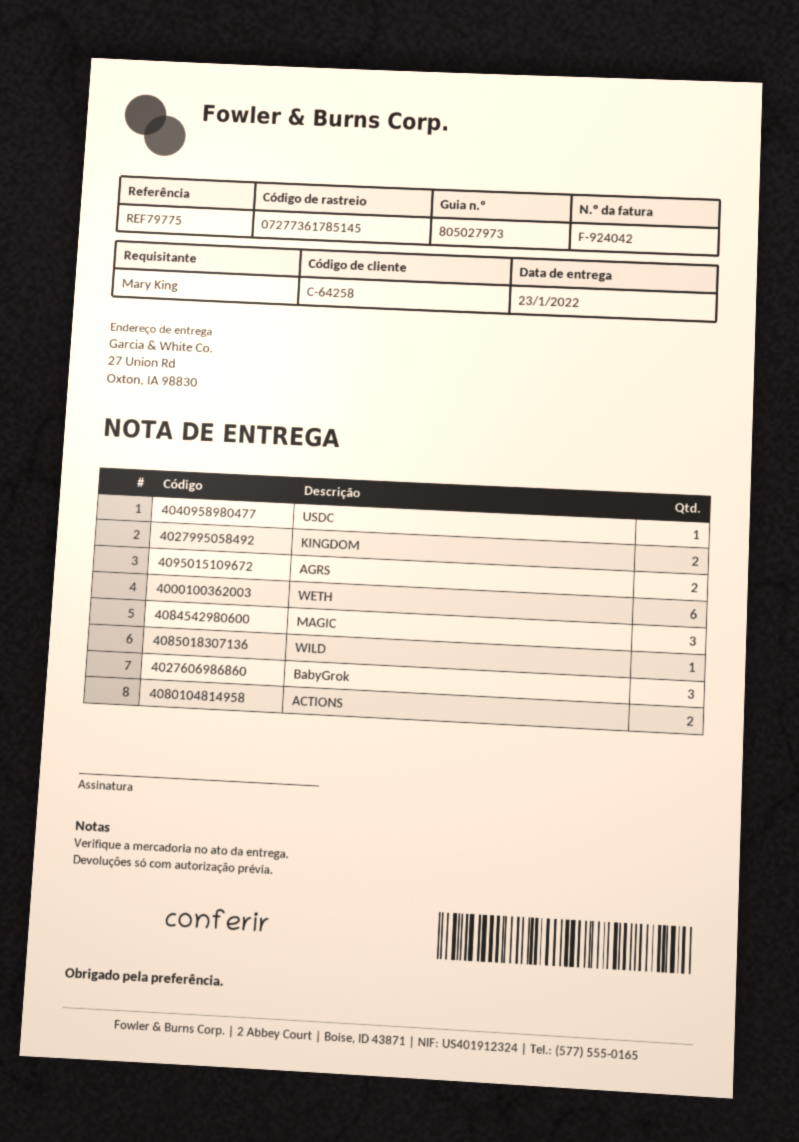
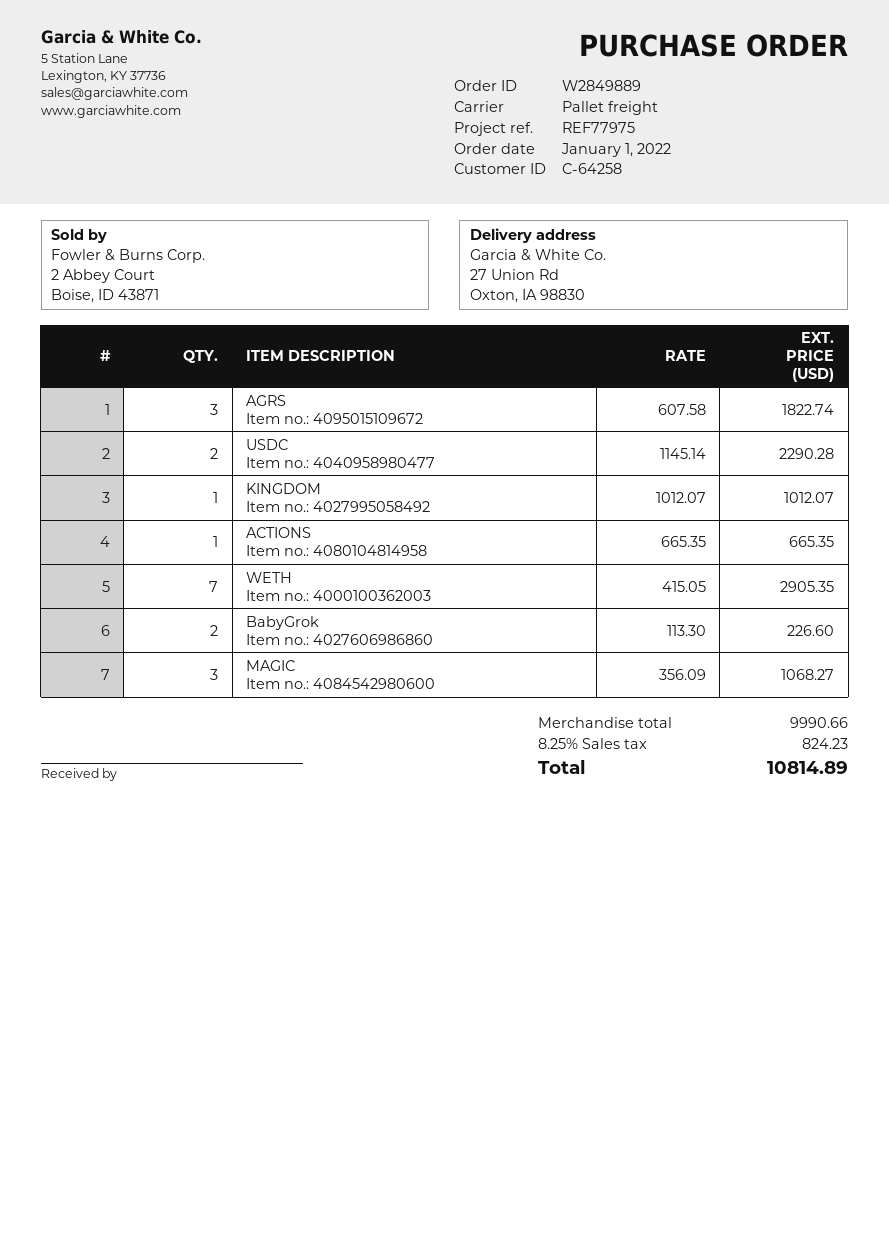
reference: REF79775 -> REF77975
USDC: 1 -> 2
KINGDOM: 2 -> 1
AGRS: 2 -> 3
WETH: 6 -> 7
WILD: 1 -> none
BabyGrok: 3 -> 2
ACTIONS: 2 -> 1

